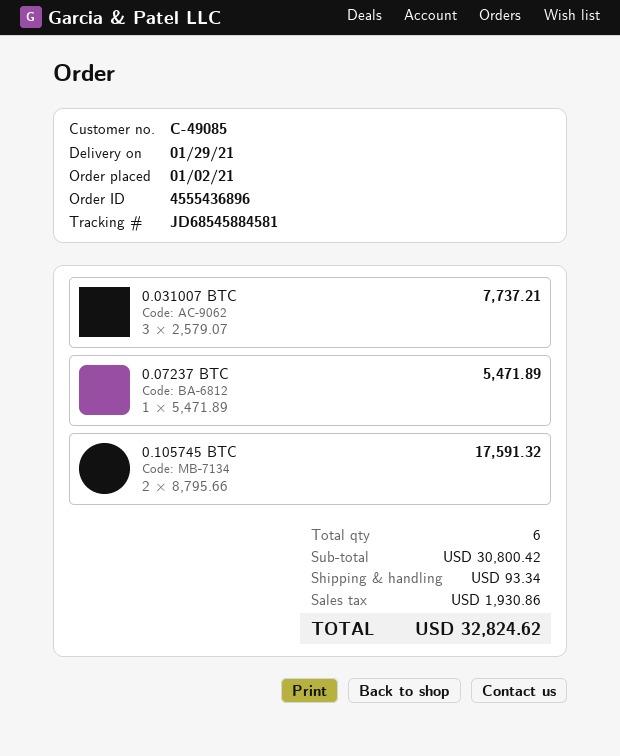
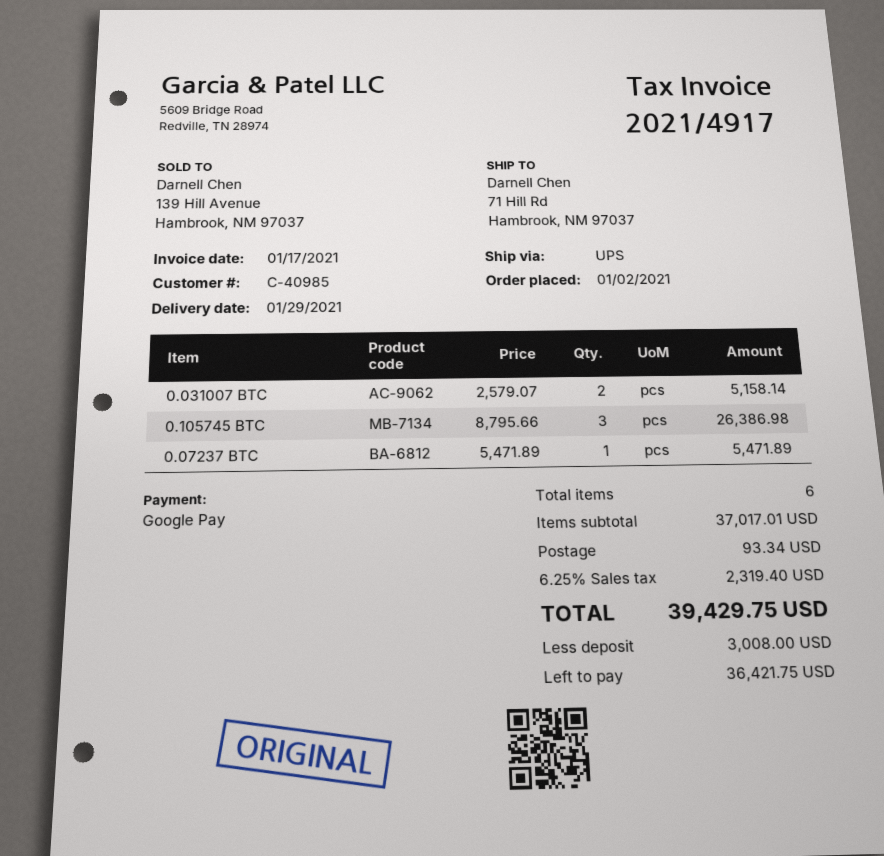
customer number: C-49085 -> C-40985
0.031007 BTC: 3 x 2579.07 = 7737.21 -> 2 x 2579.07 = 5158.14
0.105745 BTC: 2 x 8795.66 = 17591.32 -> 3 x 8795.66 = 26386.98
subtotal: 30800.42 -> 37017.01
tax: 1930.86 -> 2319.40
total: 32824.62 -> 39429.75

